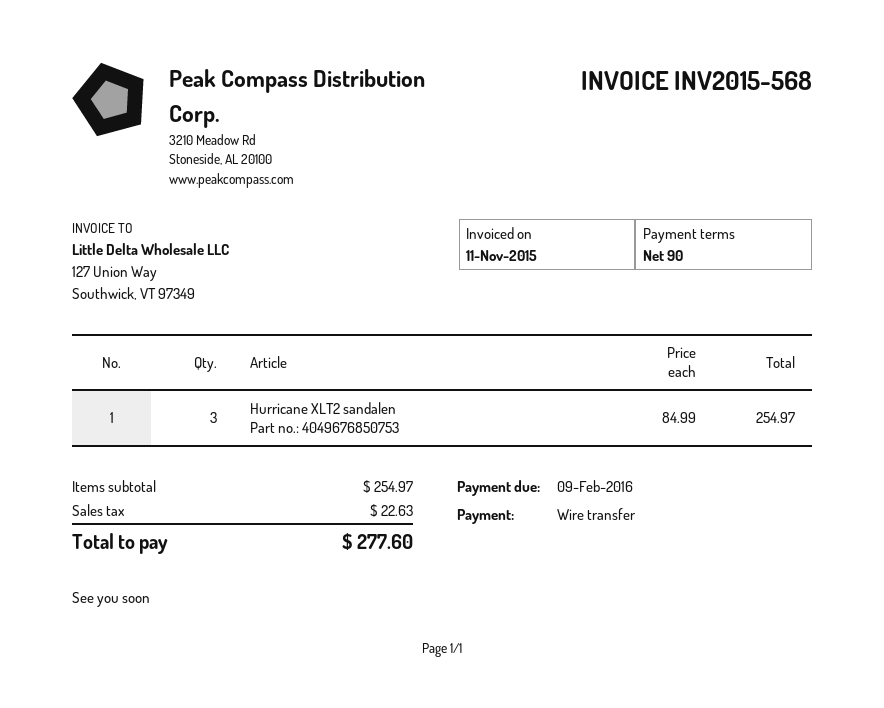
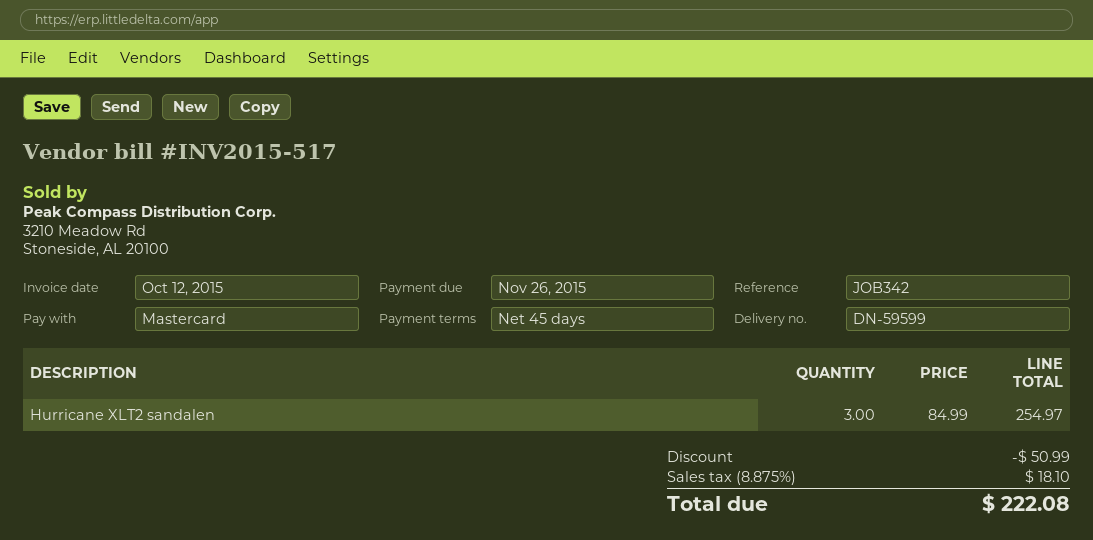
invoice number: INV2015-568 -> INV2015-517
invoice date: 2015-11-11 -> 2015-10-12
payment terms: 90 days -> 45 days
due date: 2016-02-09 -> 2015-11-26
payment method: bank transfer -> Mastercard
discount: none -> 50.99
tax: 22.63 -> 18.10
total: 277.60 -> 222.08

